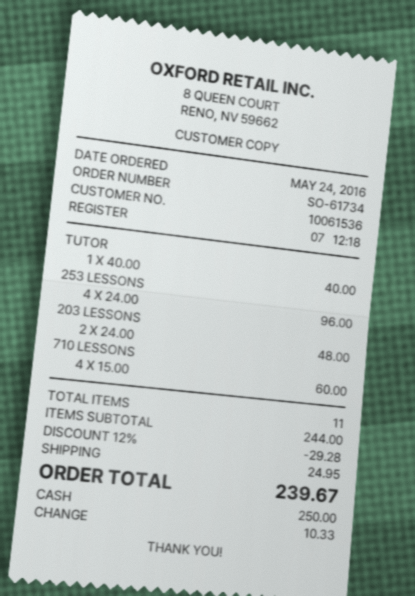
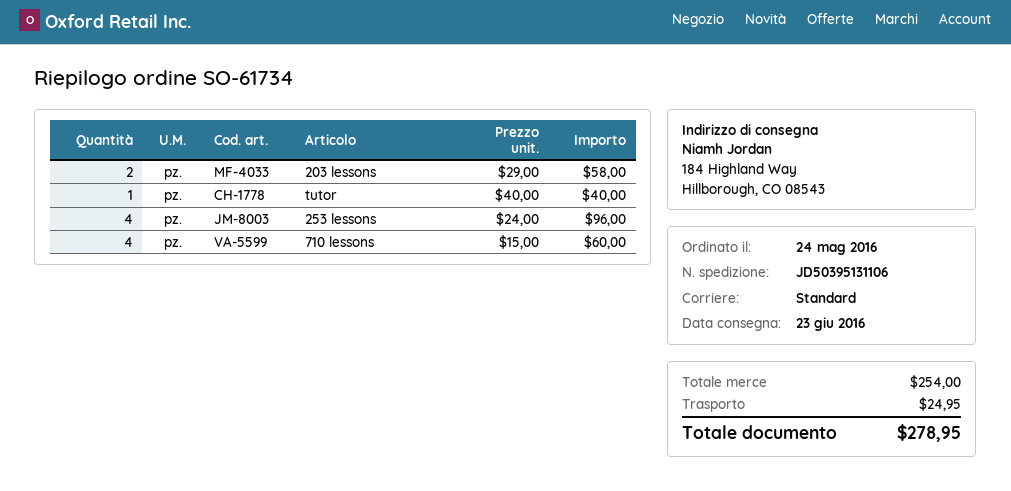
203 LESSONS: 2 x 24.00 = 48.00 -> 2 x 29.00 = 58.00
subtotal: 244.00 -> 254.00
discount: 12% = 29.28 -> none
total: 239.67 -> 278.95

